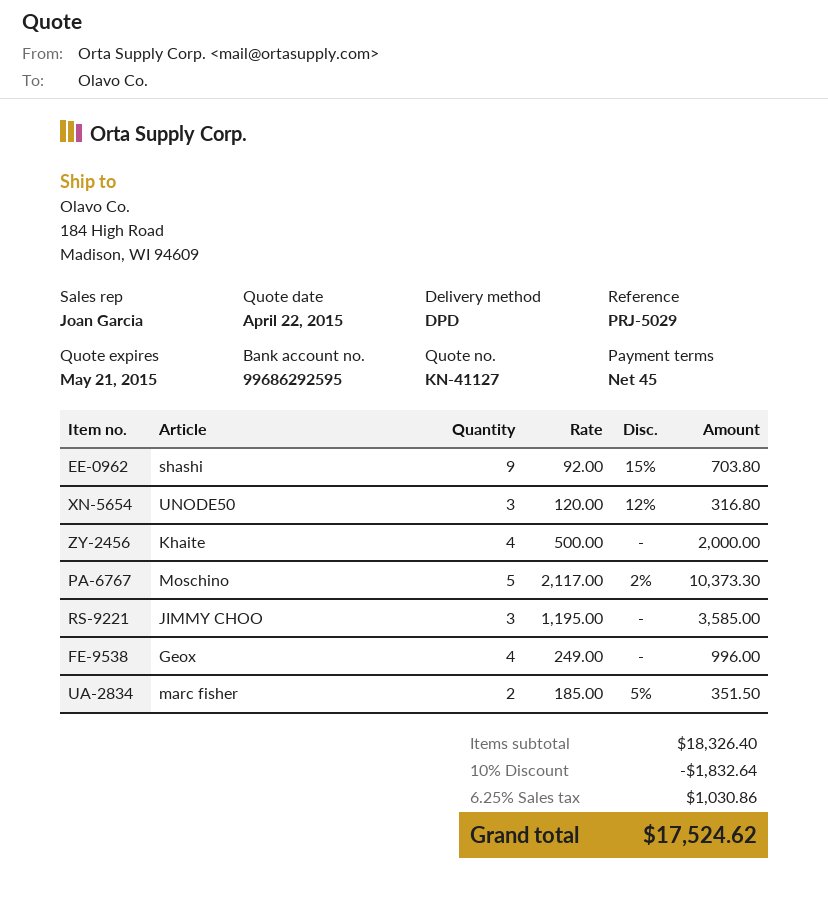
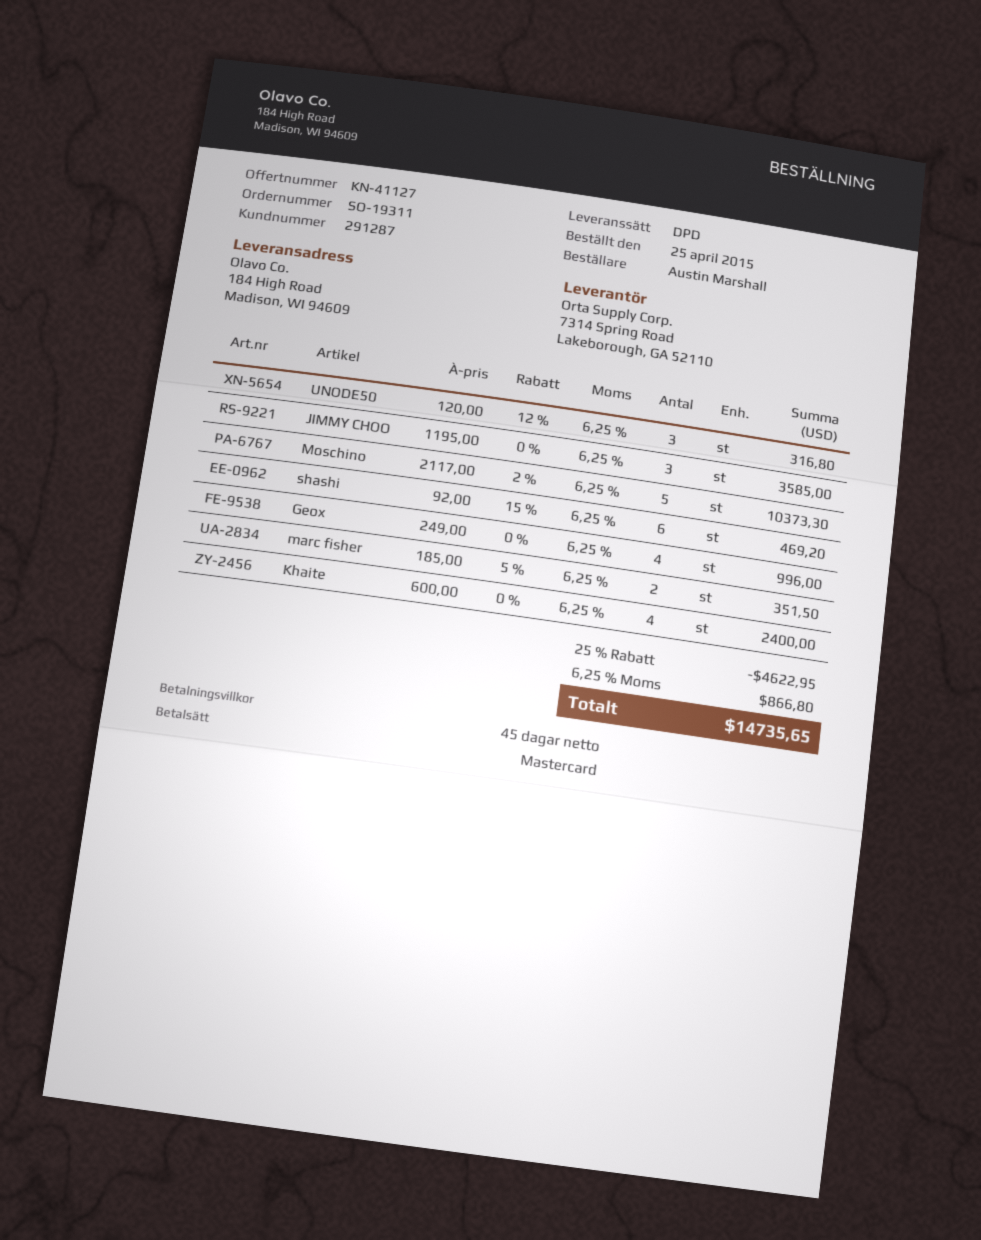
shashi: 9 x 92.00 - 15% = 703.80 -> 6 x 92.00 - 15% = 469.20
Khaite: 4 x 500.00 = 2000.00 -> 4 x 600.00 = 2400.00
discount: 10% = 1832.64 -> 25% = 4622.95
tax: 6.25% = 1030.86 -> 6.25% = 866.80
total: 17524.62 -> 14735.65

